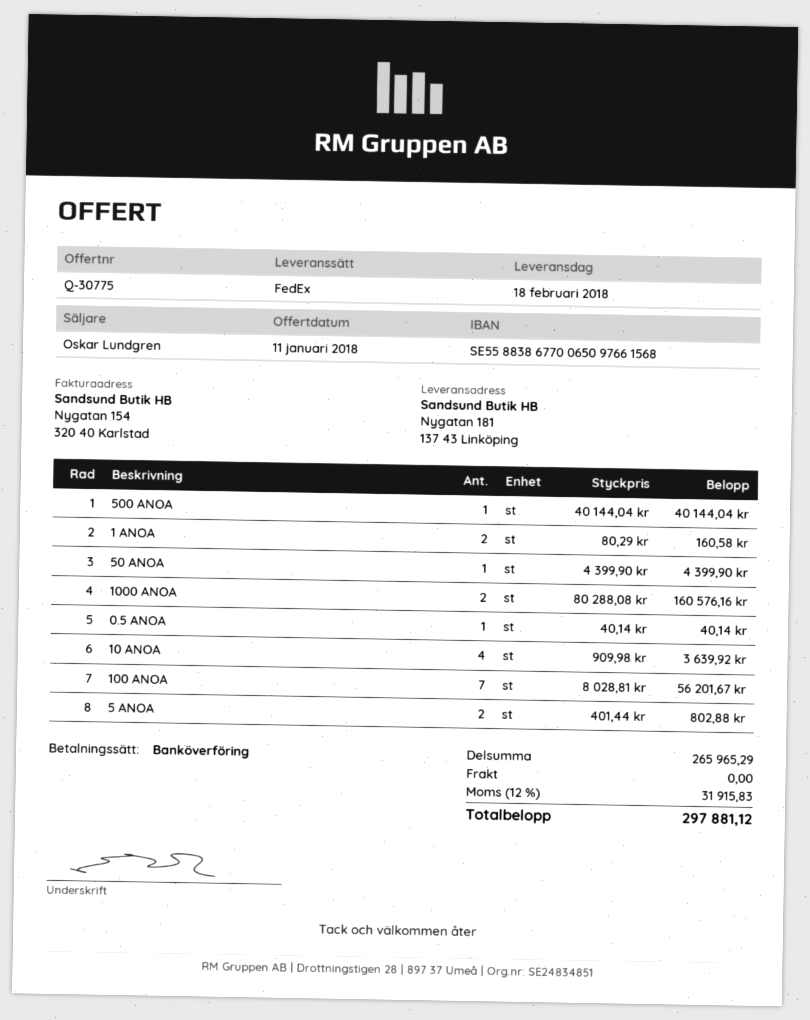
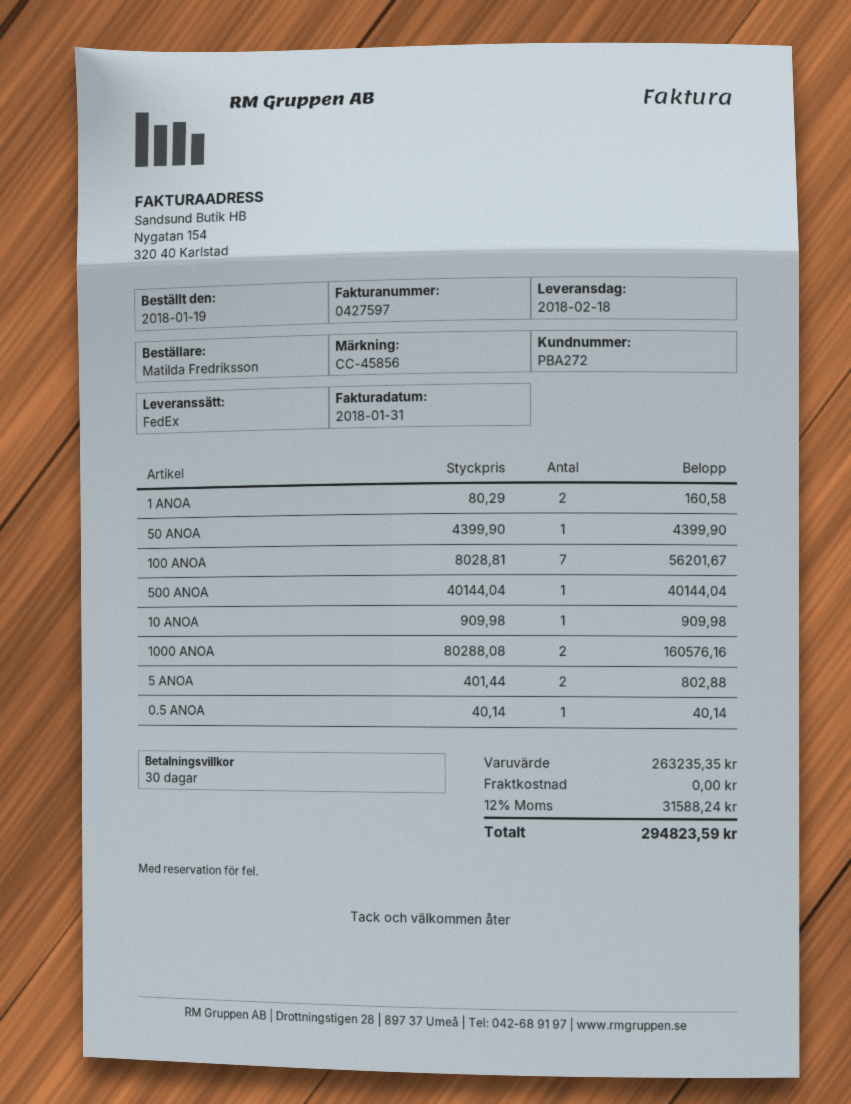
10 ANOA: 4 x 909.98 = 3639.92 -> 1 x 909.98 = 909.98
subtotal: 265965.29 -> 263235.35
tax: 12% = 31915.83 -> 12% = 31588.24
total: 297881.12 -> 294823.59

